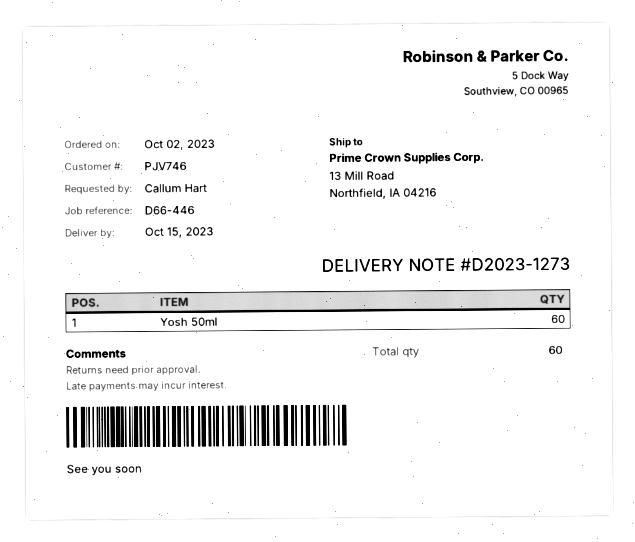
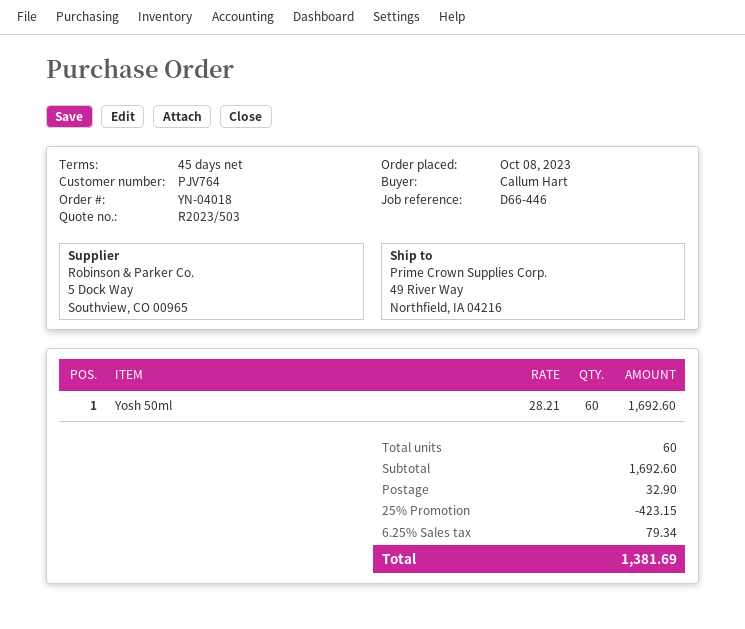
order date: 2023-10-02 -> 2023-10-08
customer number: PJV746 -> PJV764
ship to: 13 Mill Road, Northfield, IA 04216 -> 49 River Way, Northfield, IA 04216

